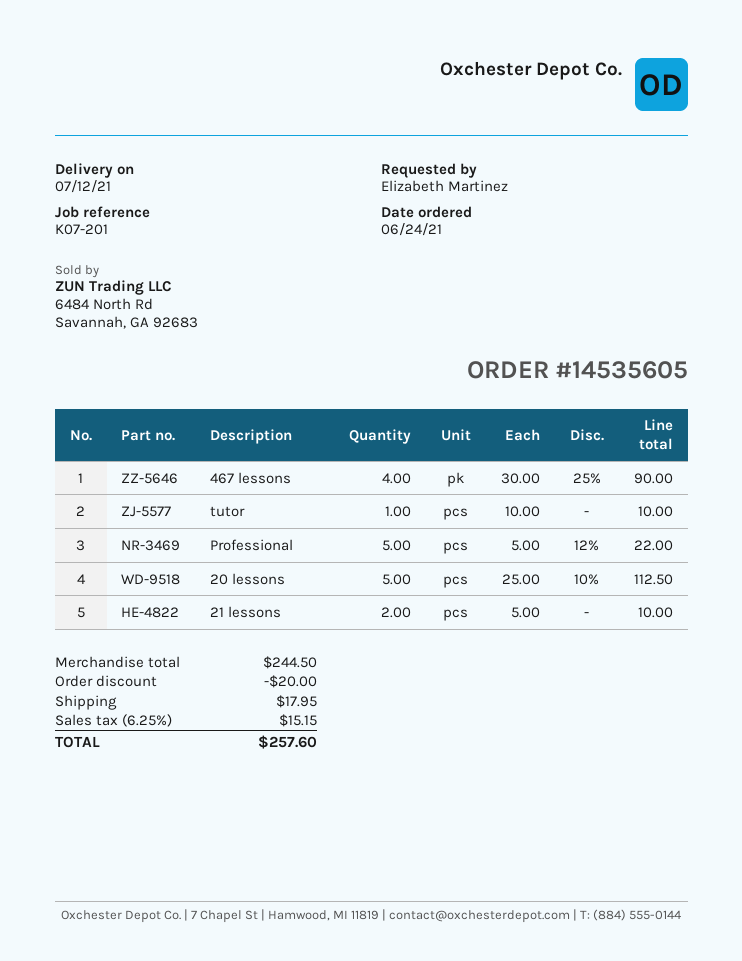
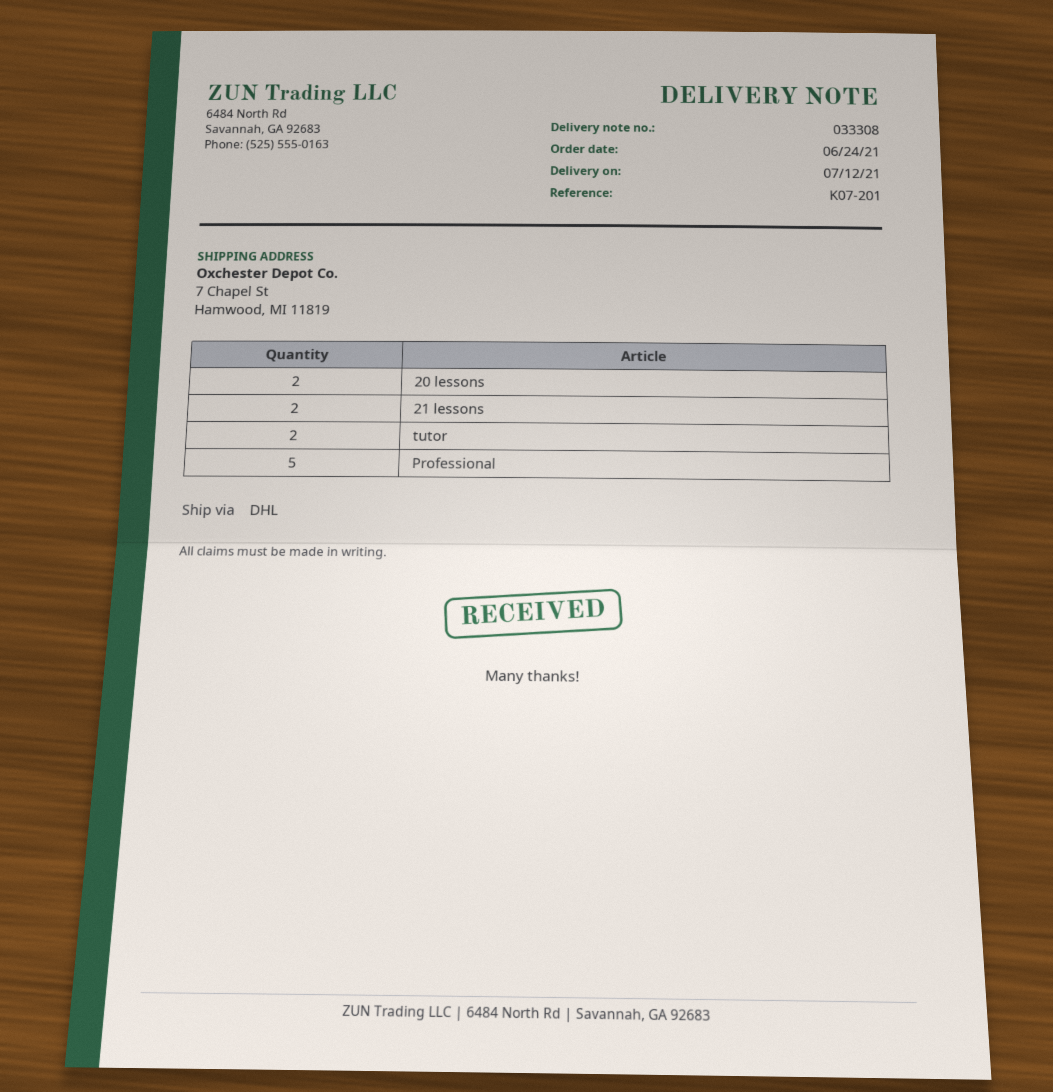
467 lessons: 4 -> none
tutor: 1 -> 2
20 lessons: 5 -> 2

